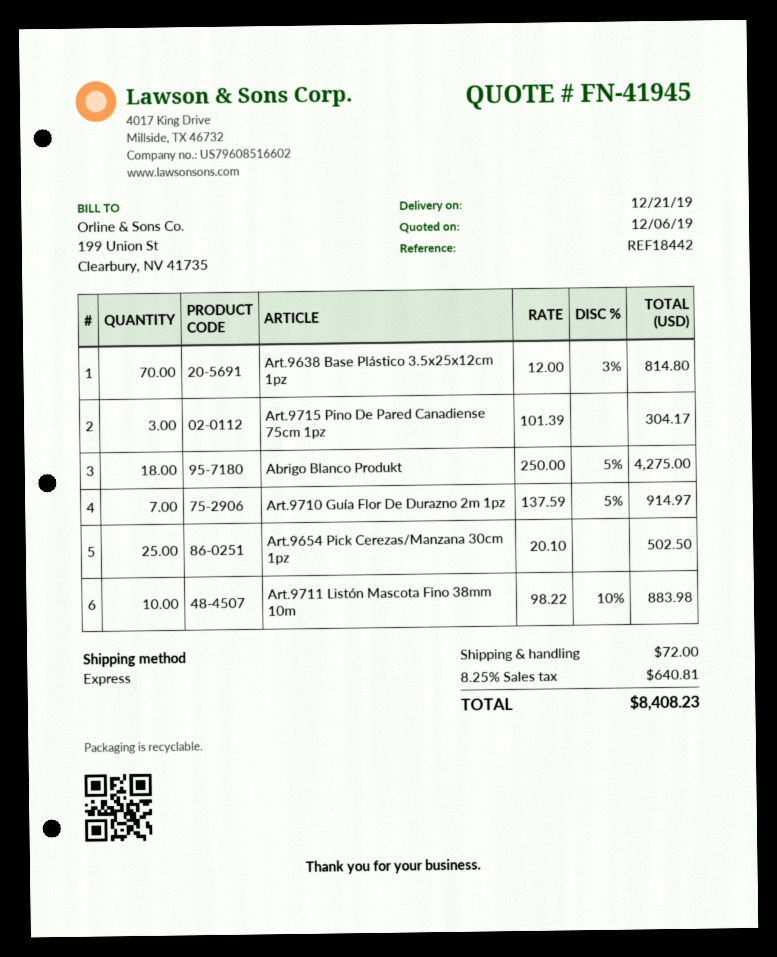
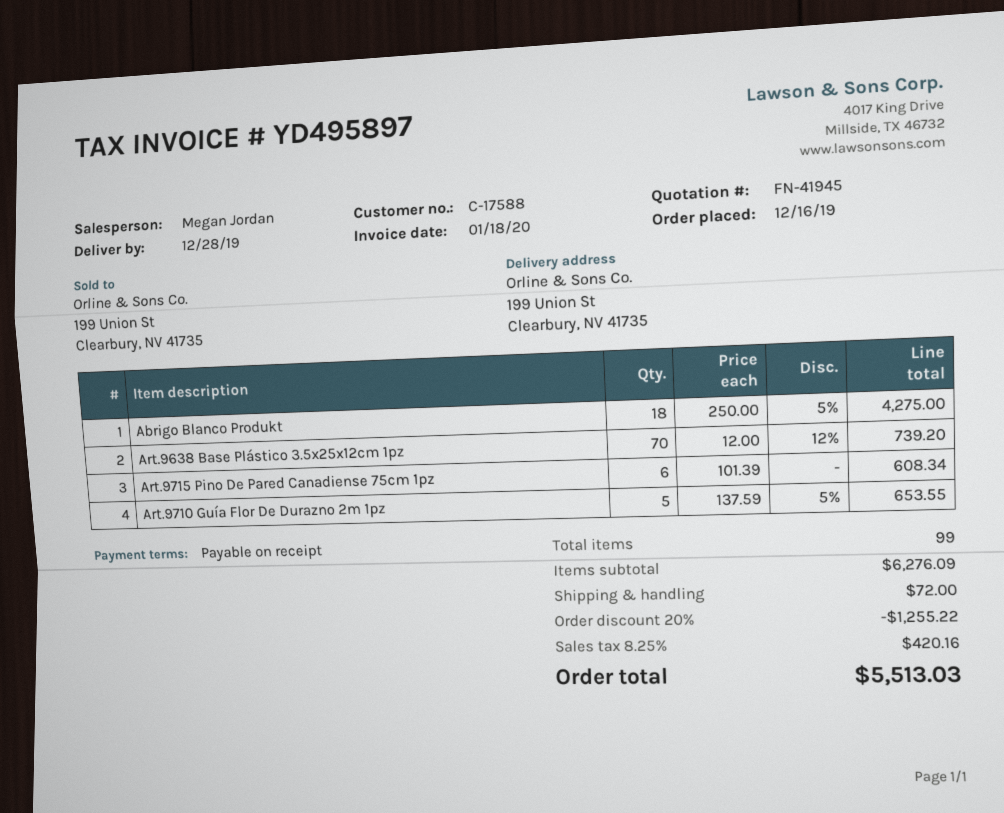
delivery date: 2019-12-21 -> 2019-12-28
Art.9638 Base Plástico 3.5x25x12cm 1pz: 70 x 12.00 - 3% = 814.80 -> 70 x 12.00 - 12% = 739.20
Art.9715 Pino De Pared Canadiense 75cm 1pz: 3 x 101.39 = 304.17 -> 6 x 101.39 = 608.34
Art.9710 Guía Flor De Durazno 2m 1pz: 7 x 137.59 - 5% = 914.97 -> 5 x 137.59 - 5% = 653.55
Art.9654 Pick Cerezas/Manzana 30cm 1pz: 25 x 20.10 = 502.50 -> none
Art.9711 Listón Mascota Fino 38mm 10m: 10 x 98.22 - 10% = 883.98 -> none
discount: none -> 20% = 1255.22
tax: 8.25% = 640.81 -> 8.25% = 420.16
total: 8408.23 -> 5513.03

